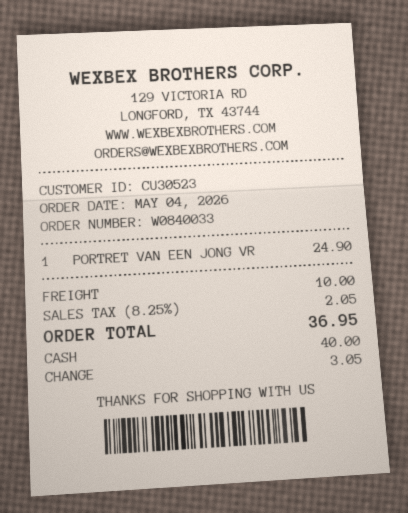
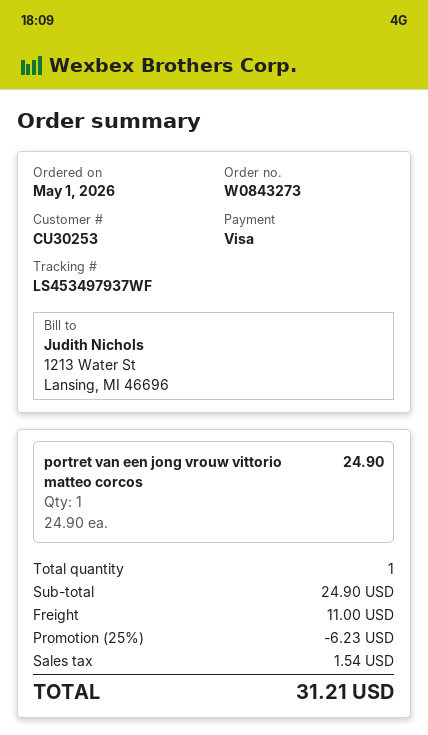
order number: W0840033 -> W0843273
order date: 2026-05-04 -> 2026-05-01
customer number: CU30523 -> CU30253
payment method: cash -> Visa
discount: none -> 25% = 6.23
shipping: 10.00 -> 11.00
tax: 2.05 -> 1.54
total: 36.95 -> 31.21

